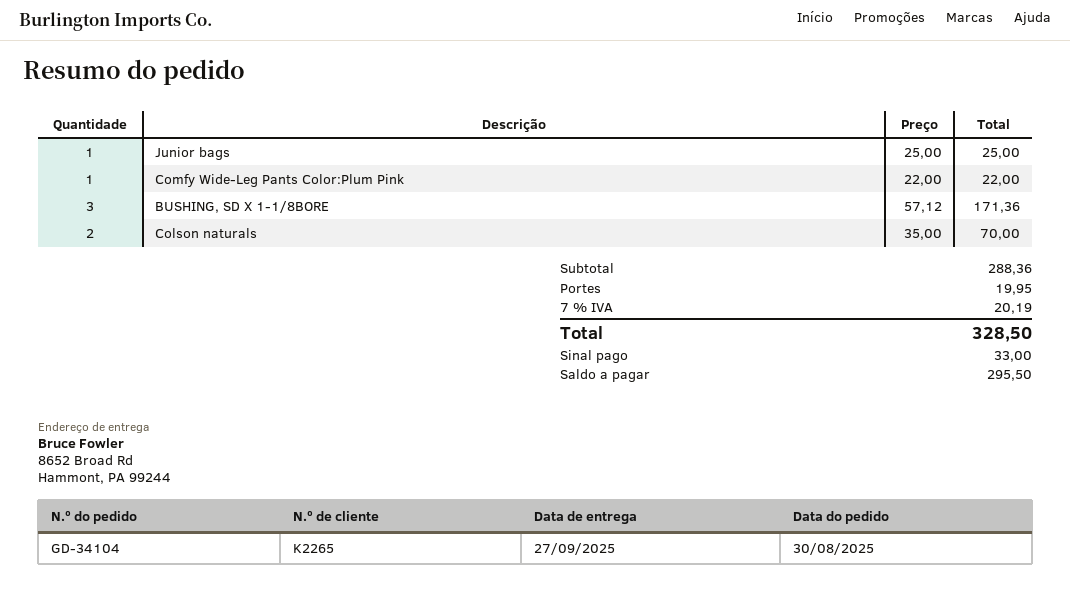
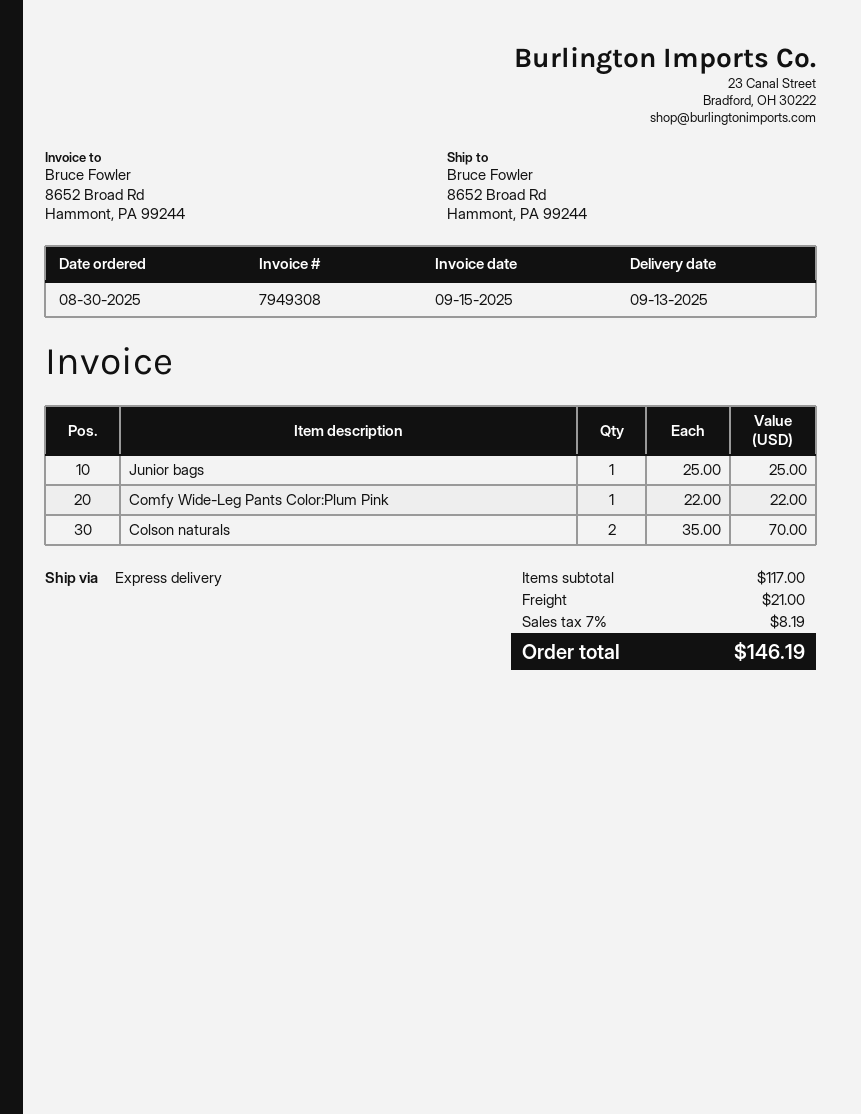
delivery date: 2025-09-27 -> 2025-09-13
BUSHING, SD X 1-1/8BORE: 3 x 57.12 = 171.36 -> none
subtotal: 288.36 -> 117.00
shipping: 19.95 -> 21.00
tax: 7% = 20.19 -> 7% = 8.19
total: 328.50 -> 146.19

